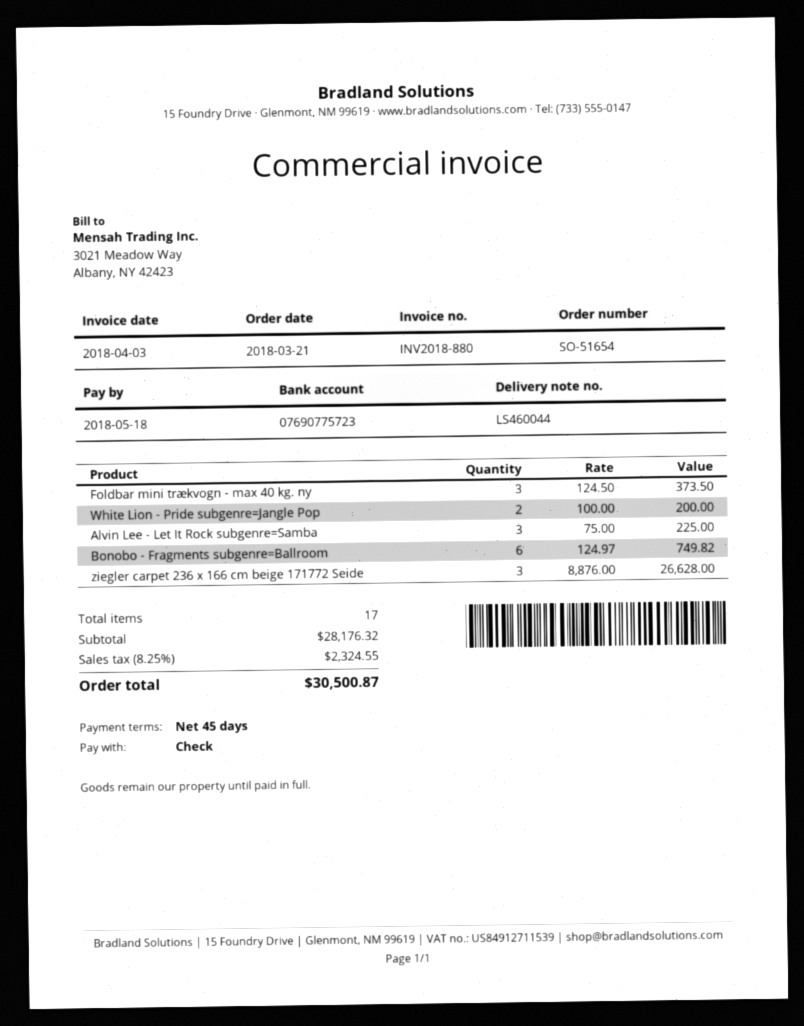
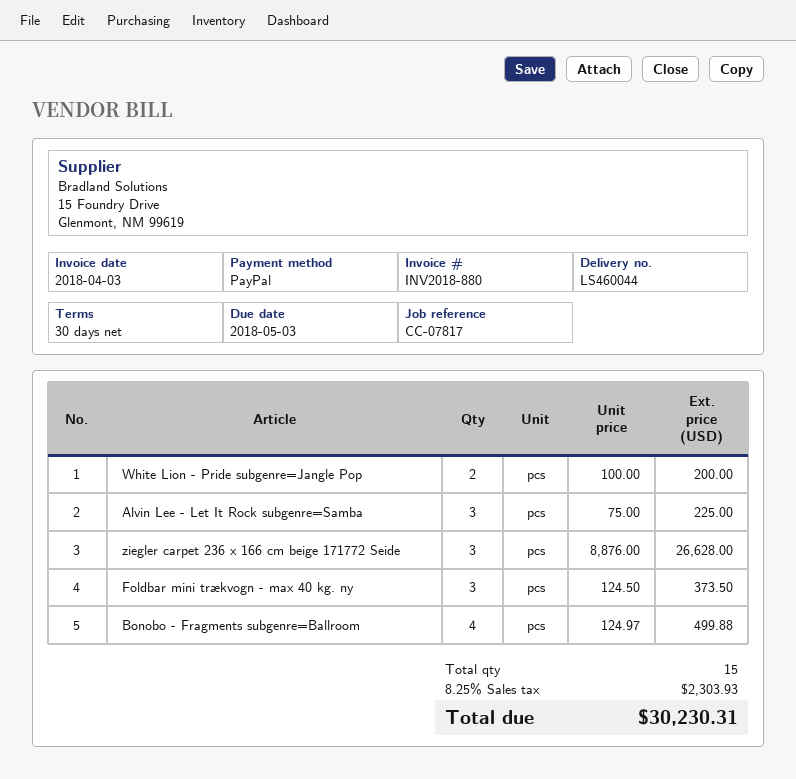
payment terms: 45 days -> 30 days
due date: 2018-05-18 -> 2018-05-03
payment method: cheque -> PayPal
Bonobo - Fragments subgenre=Ballroom: 6 x 124.97 = 749.82 -> 4 x 124.97 = 499.88
total quantity: 17 -> 15
tax: 8.25% = 2324.55 -> 8.25% = 2303.93
total: 30500.87 -> 30230.31

